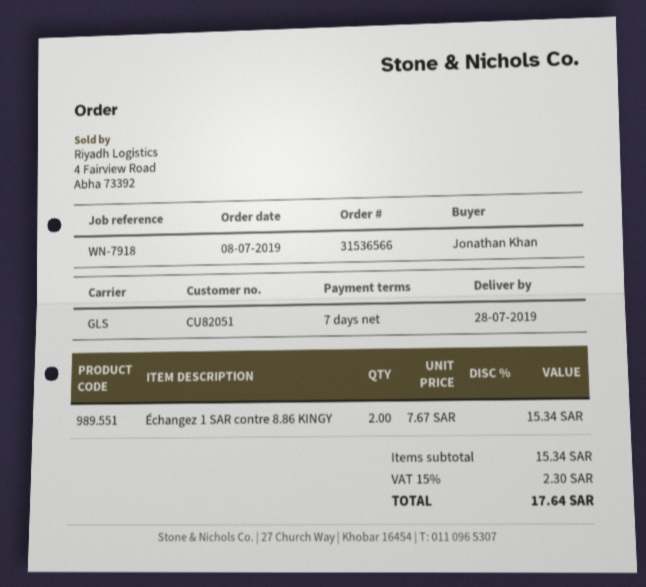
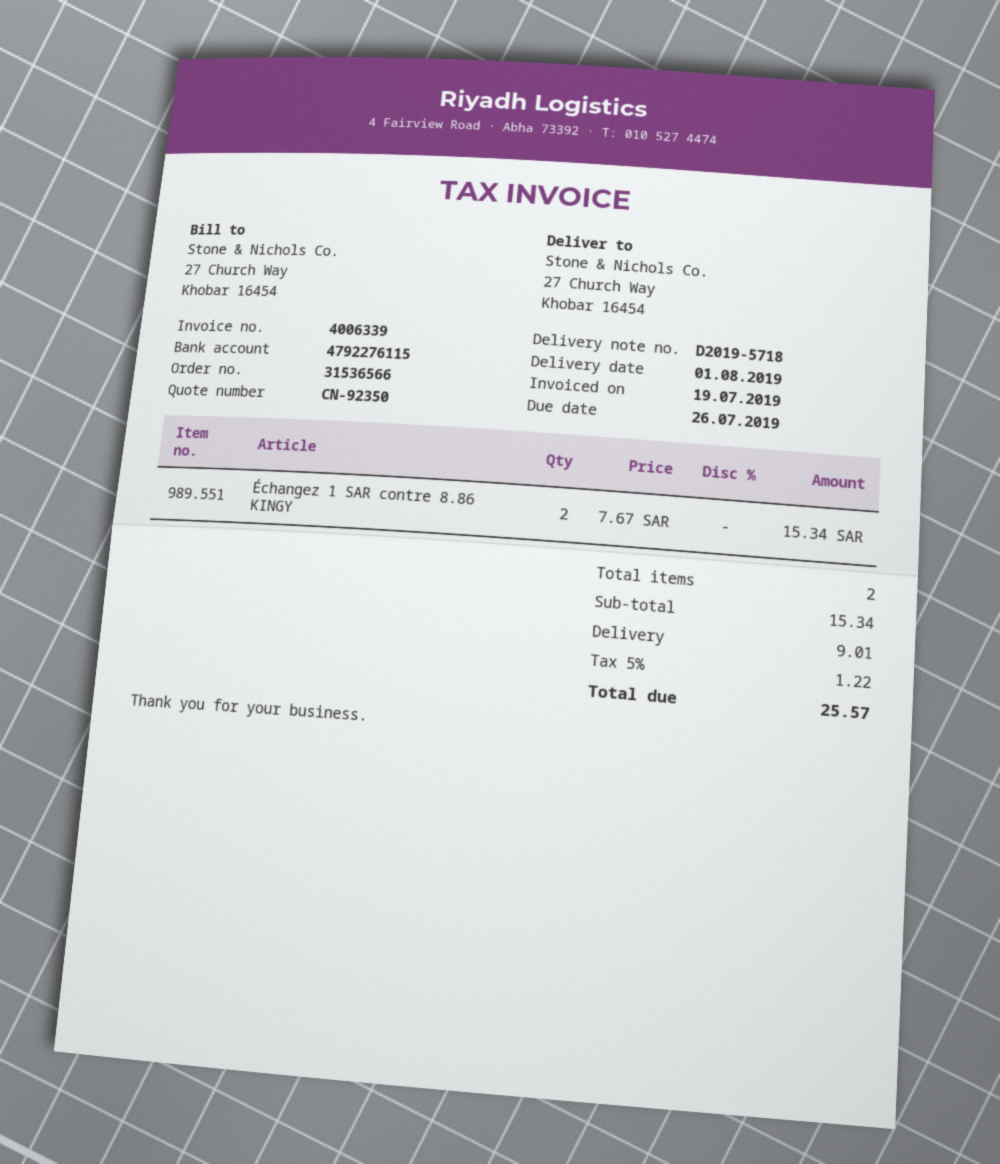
delivery date: 2019-07-28 -> 2019-08-01
shipping: none -> 9.01
tax: 15% = 2.30 -> 5% = 1.22
total: 17.64 -> 25.57

